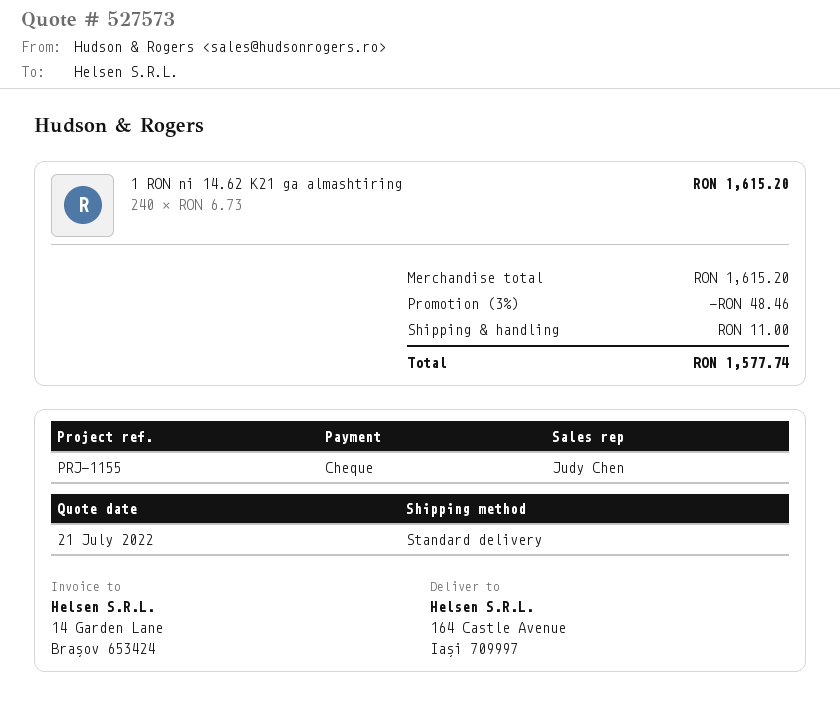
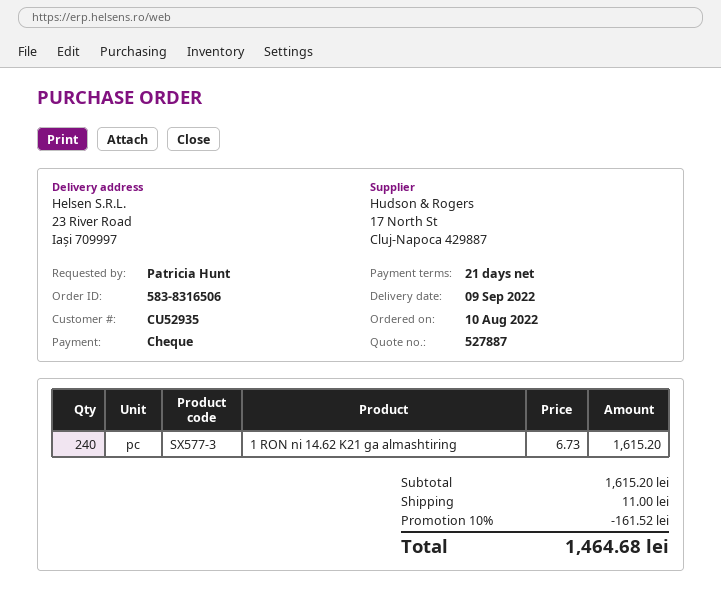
quote number: 527573 -> 527887
ship to: 164 Castle Avenue, Iași 709997 -> 23 River Road, Iași 709997
discount: 3% = 48.46 -> 10% = 161.52
total: 1577.74 -> 1464.68

